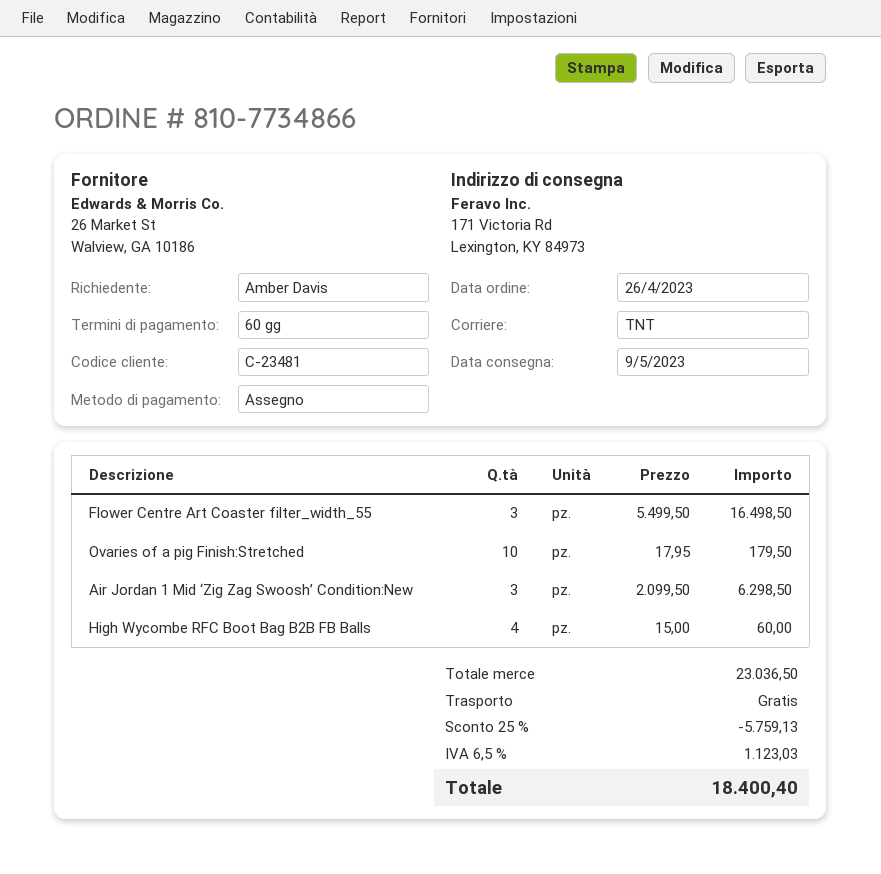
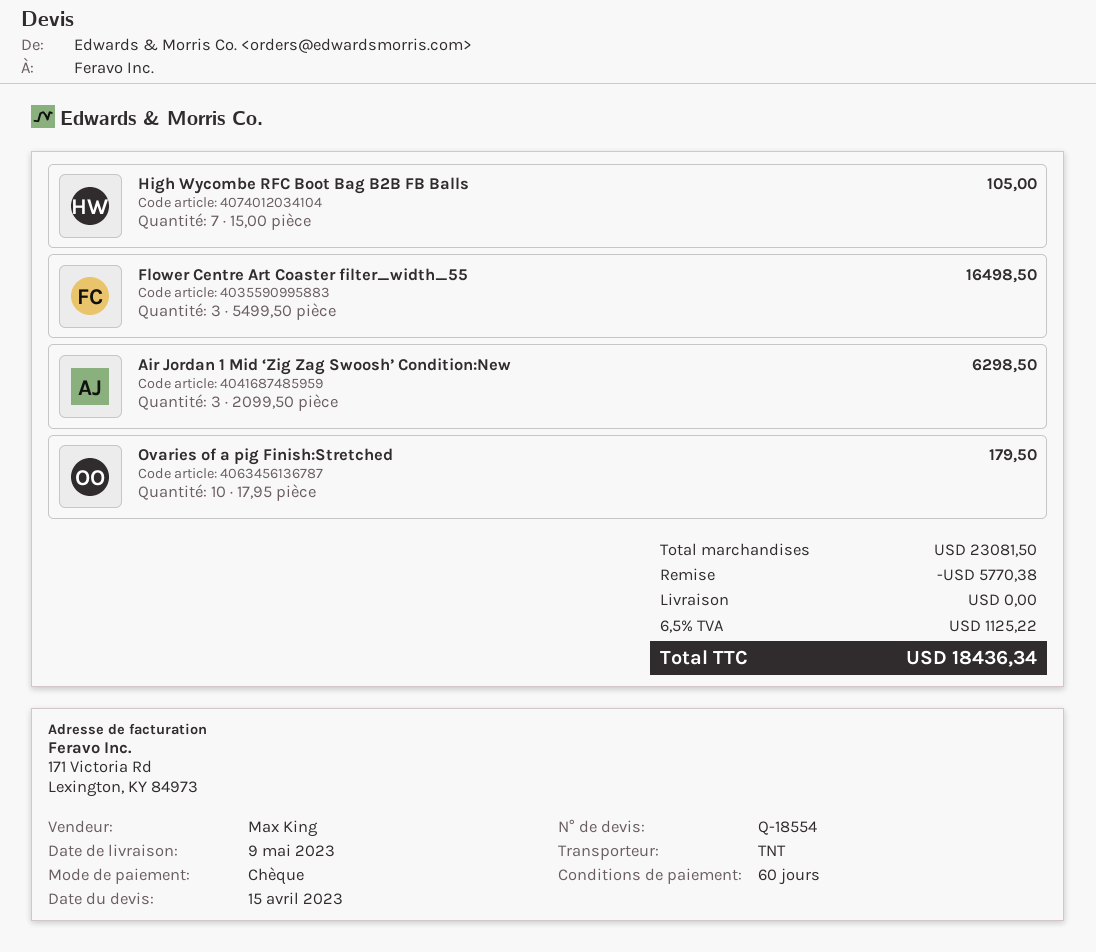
High Wycombe RFC Boot Bag B2B FB Balls: 4 x 15.00 = 60.00 -> 7 x 15.00 = 105.00
subtotal: 23036.50 -> 23081.50
discount: 5759.13 -> 5770.38
tax: 6.5% = 1123.03 -> 6.5% = 1125.22
total: 18400.40 -> 18436.34

